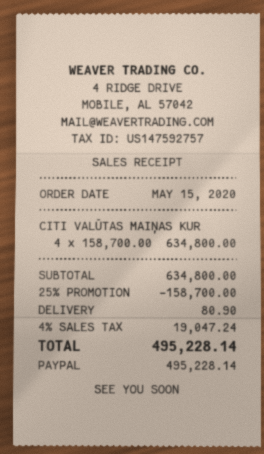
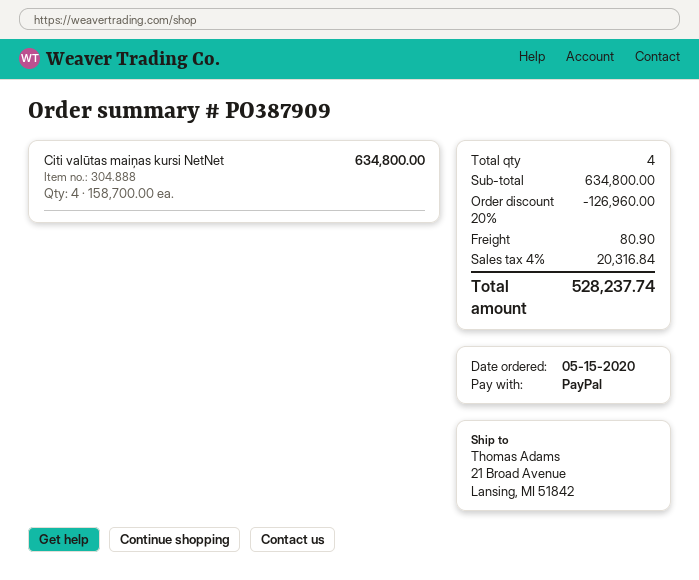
discount: 25% = 158700.00 -> 20% = 126960.00
tax: 4% = 19047.24 -> 4% = 20316.84
total: 495228.14 -> 528237.74

